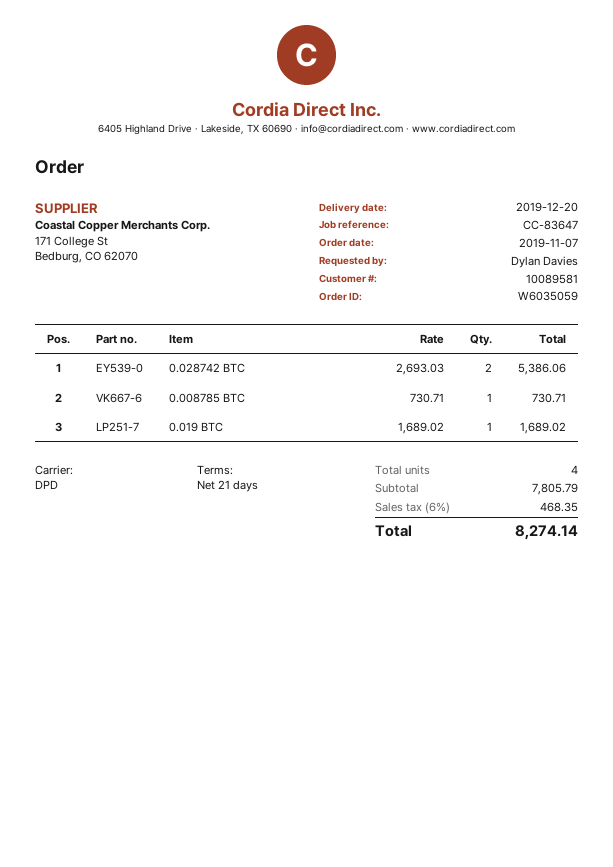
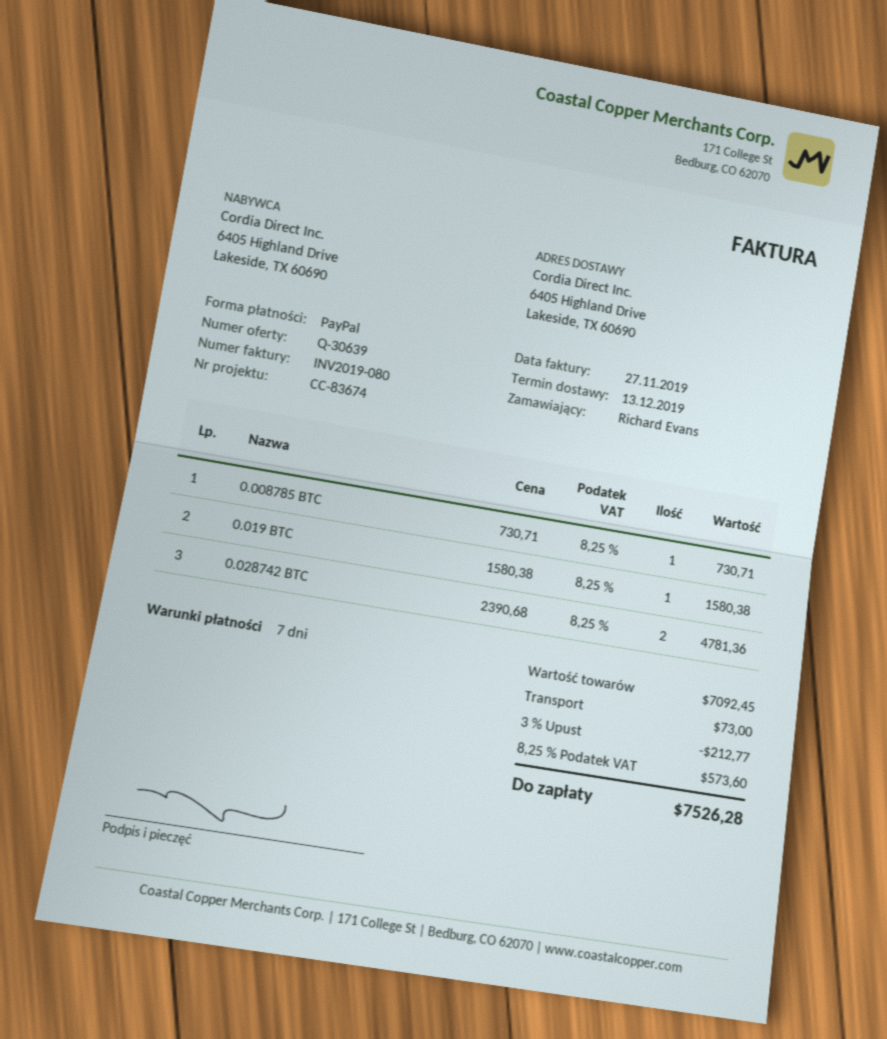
delivery date: 2019-12-20 -> 2019-12-13
payment terms: 21 days -> 7 days
reference: CC-83647 -> CC-83674
ordered by: Dylan Davies -> Richard Evans
0.028742 BTC: 2 x 2693.03 = 5386.06 -> 2 x 2390.68 = 4781.36
0.019 BTC: 1 x 1689.02 = 1689.02 -> 1 x 1580.38 = 1580.38
subtotal: 7805.79 -> 7092.45
discount: none -> 3% = 212.77
shipping: none -> 73.00
tax: 6% = 468.35 -> 8.25% = 573.60
total: 8274.14 -> 7526.28

